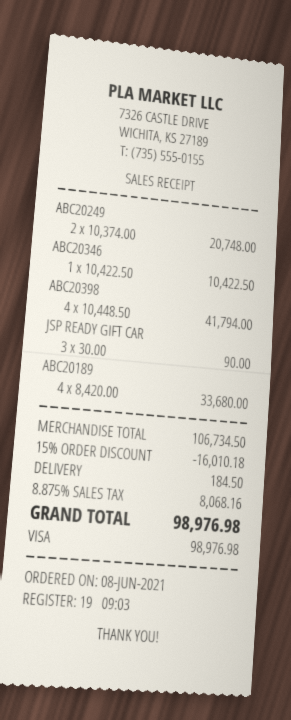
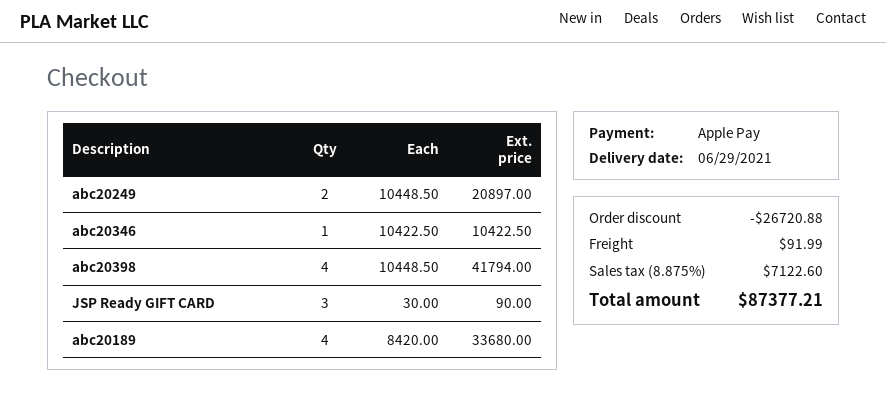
payment method: Visa -> Apple Pay
ABC20249: 2 x 10374.00 = 20748.00 -> 2 x 10448.50 = 20897.00
discount: 16010.18 -> 26720.88
shipping: 184.50 -> 91.99
tax: 8.875% = 8068.16 -> 8.875% = 7122.60
total: 98976.98 -> 87377.21

